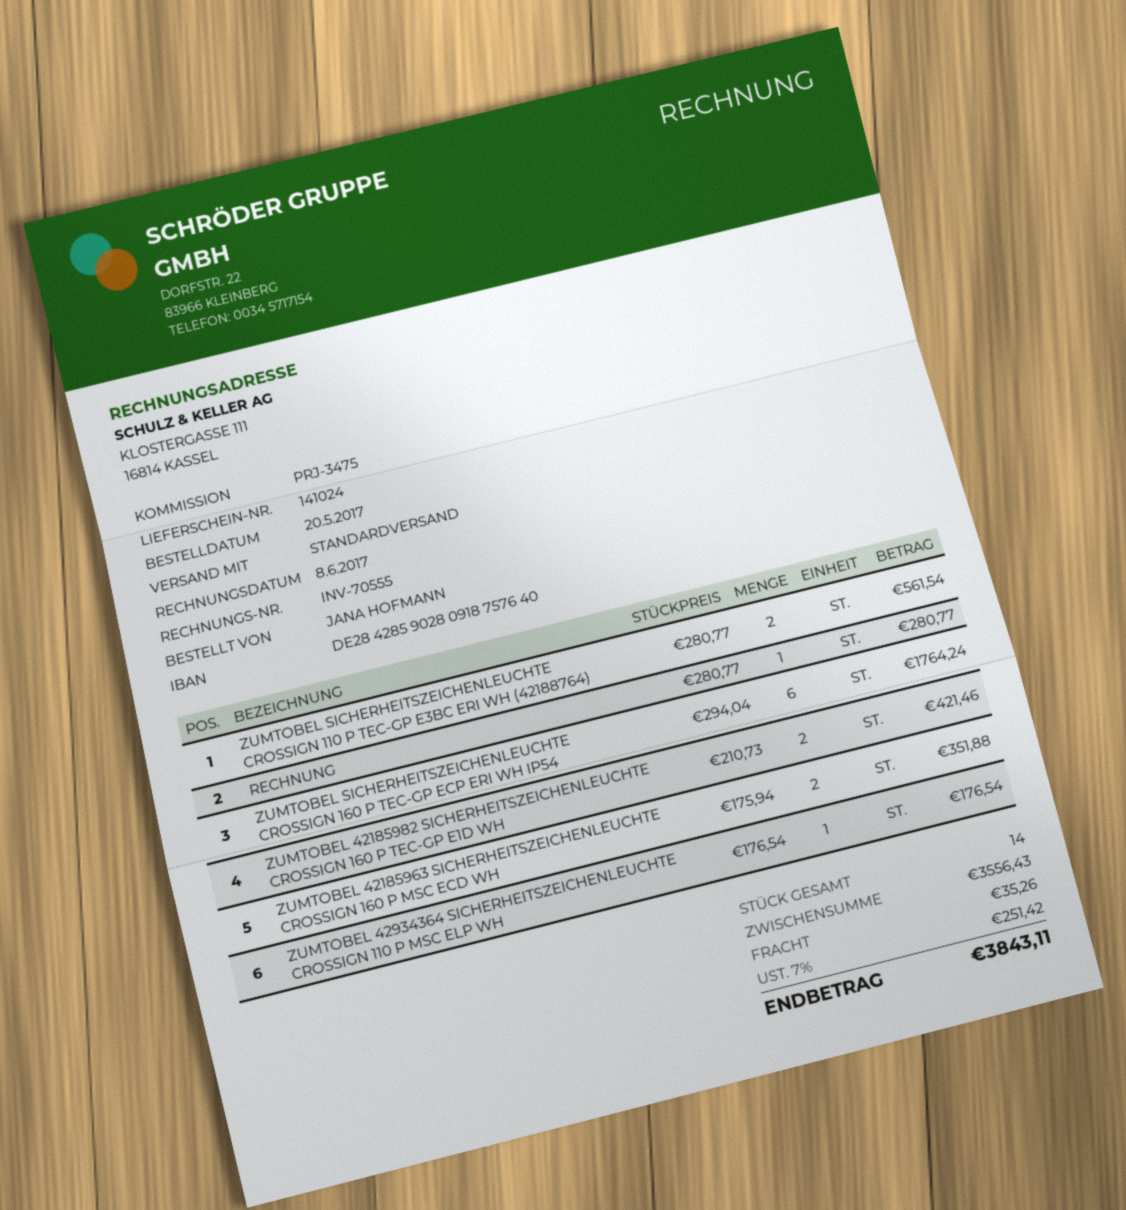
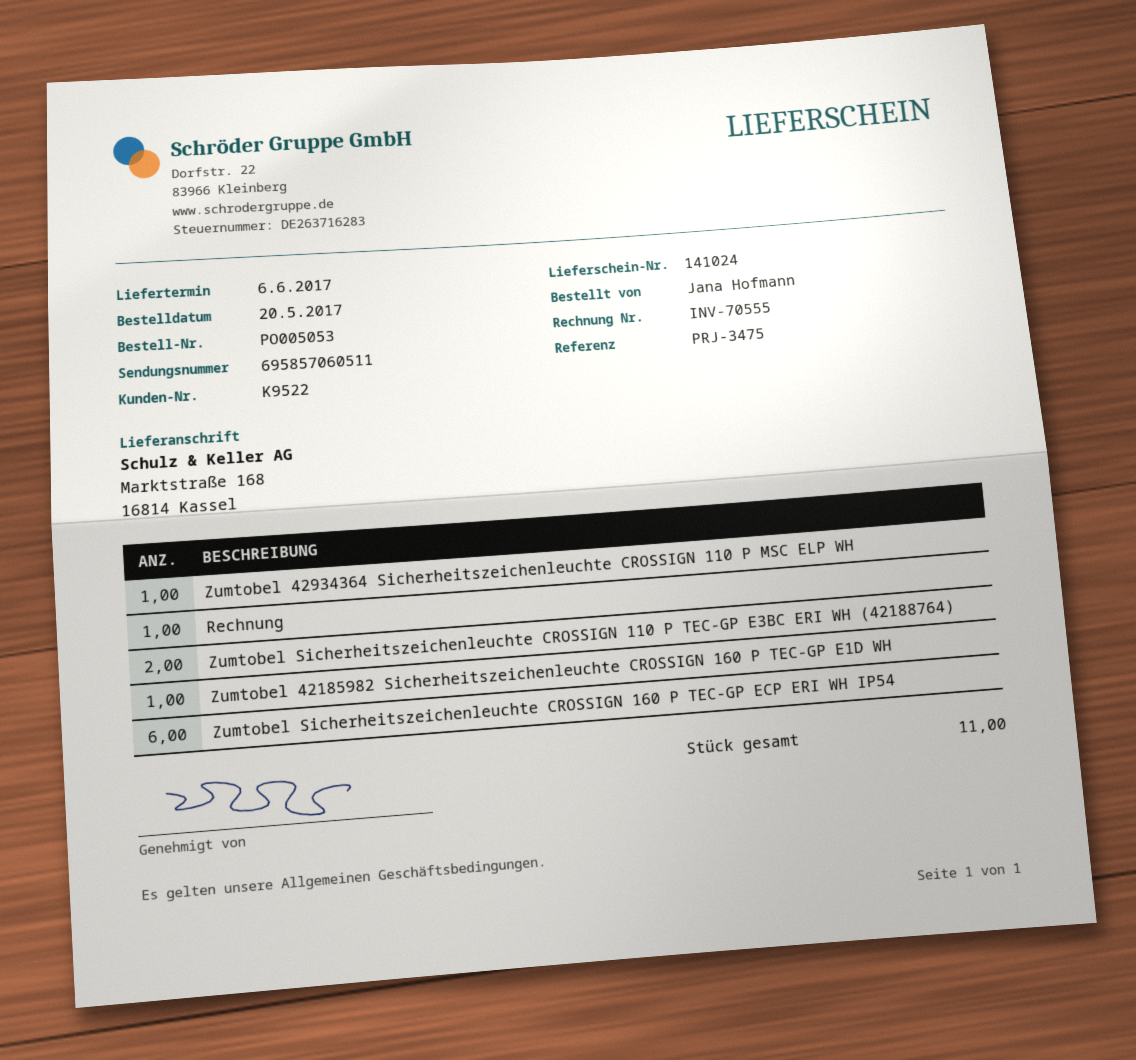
ZUMTOBEL 42185982 SICHERHEITSZEICHENLEUCHTE CROSSIGN 160 P TEC-GP E1D WH: 2 -> 1
ZUMTOBEL 42185963 SICHERHEITSZEICHENLEUCHTE CROSSIGN 160 P MSC ECD WH: 2 -> none
total quantity: 14 -> 11

